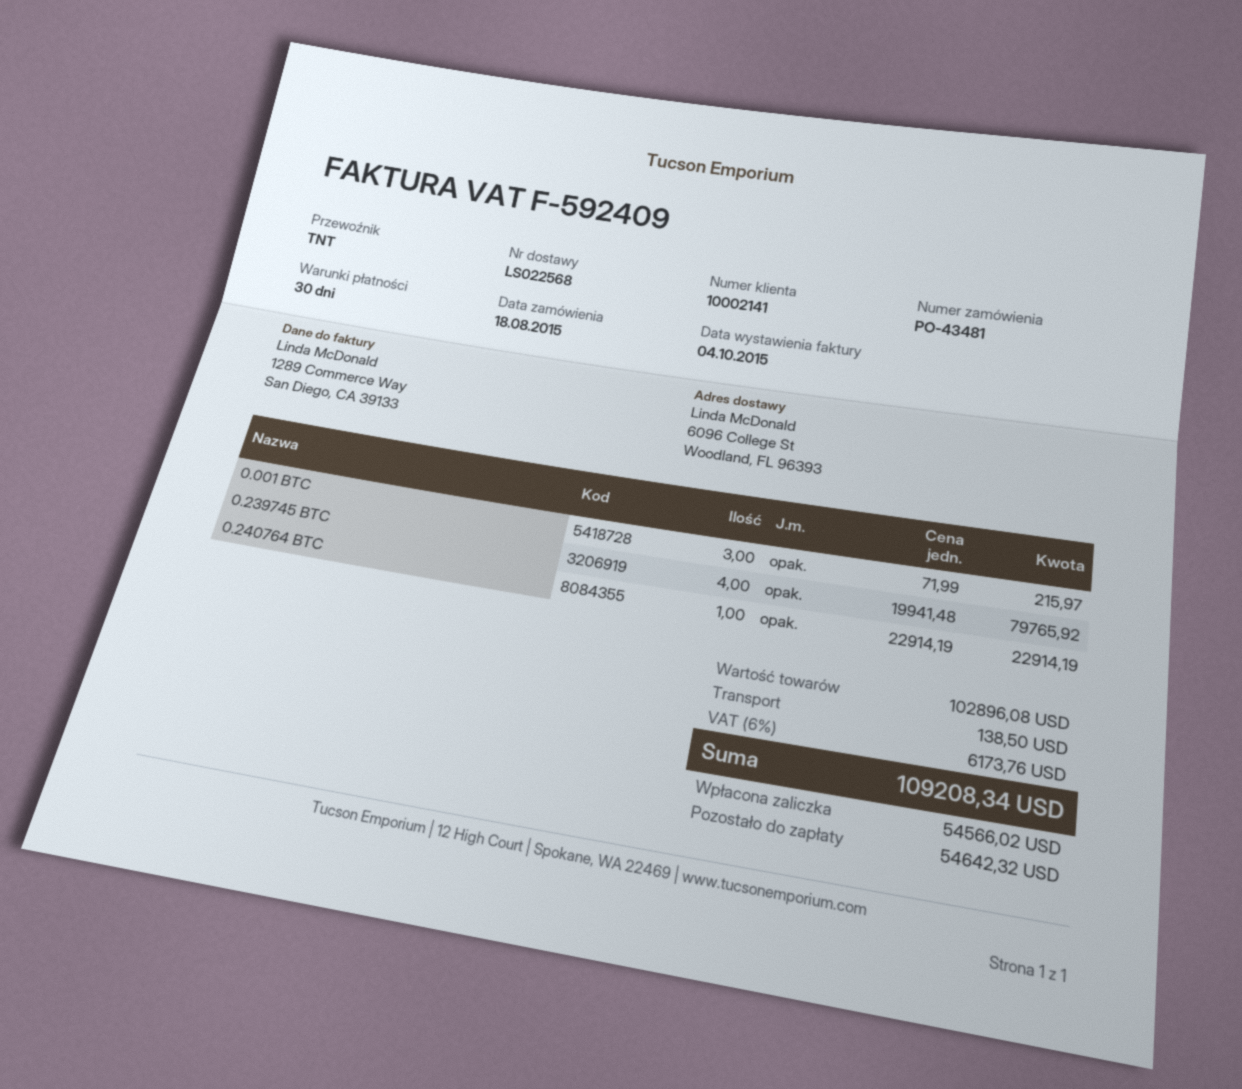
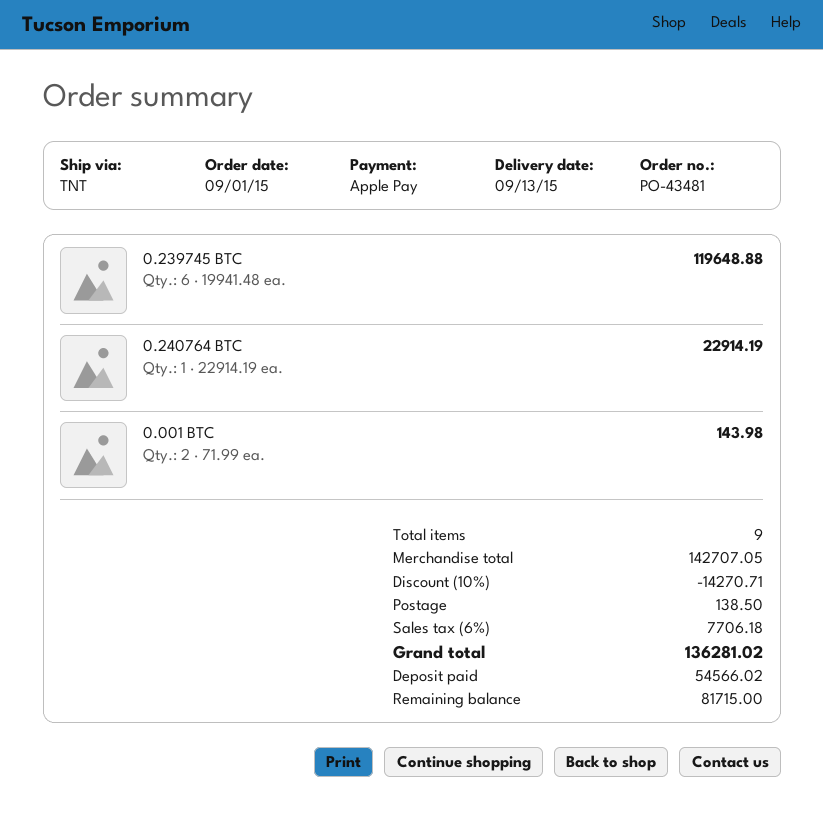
order date: 2015-08-18 -> 2015-09-01
0.001 BTC: 3 x 71.99 = 215.97 -> 2 x 71.99 = 143.98
0.239745 BTC: 4 x 19941.48 = 79765.92 -> 6 x 19941.48 = 119648.88
subtotal: 102896.08 -> 142707.05
discount: none -> 10% = 14270.71
tax: 6% = 6173.76 -> 6% = 7706.18
total: 109208.34 -> 136281.02
balance: 54642.32 -> 81715.00

